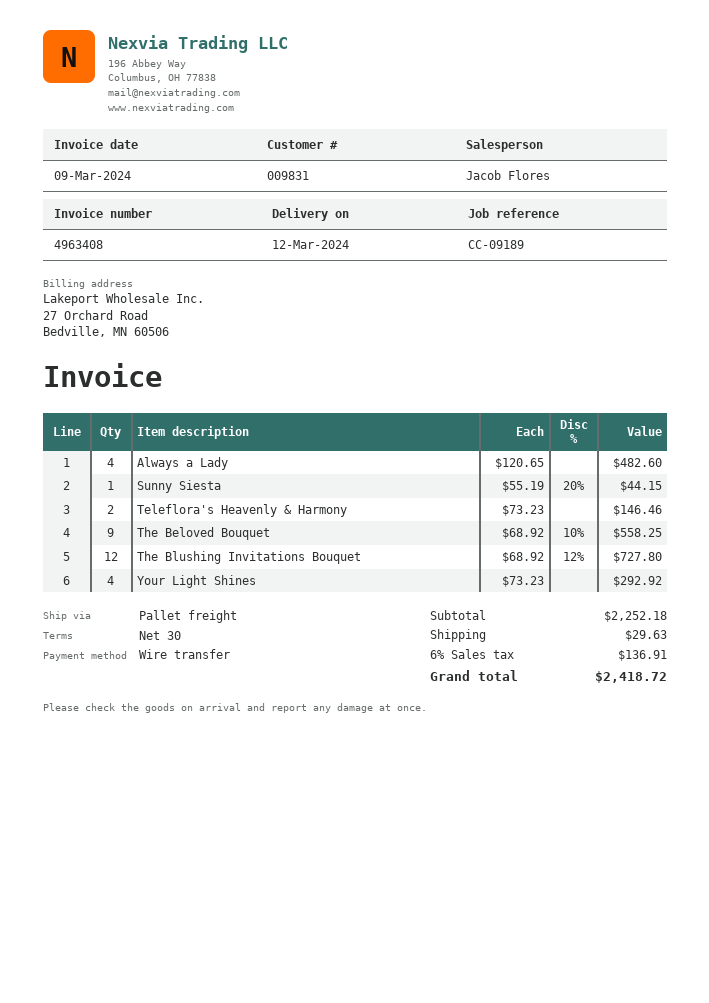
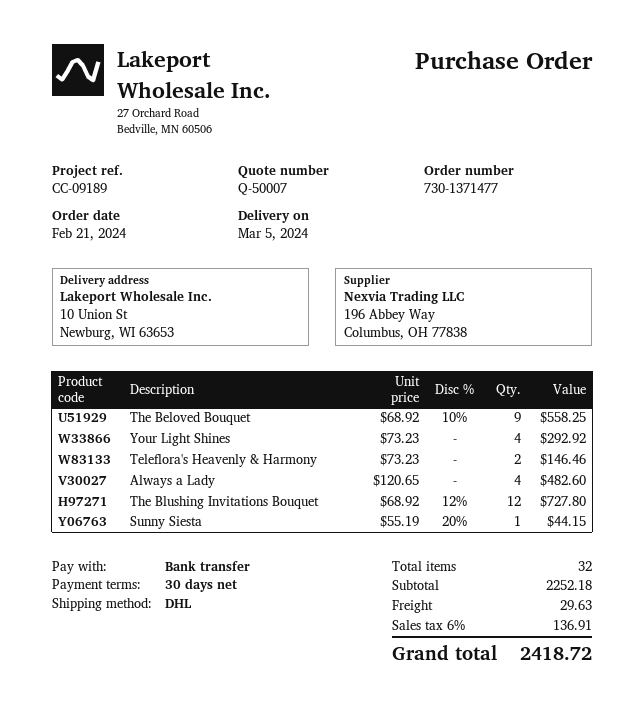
delivery date: 2024-03-12 -> 2024-03-05
shipping method: pallet freight -> DHL

